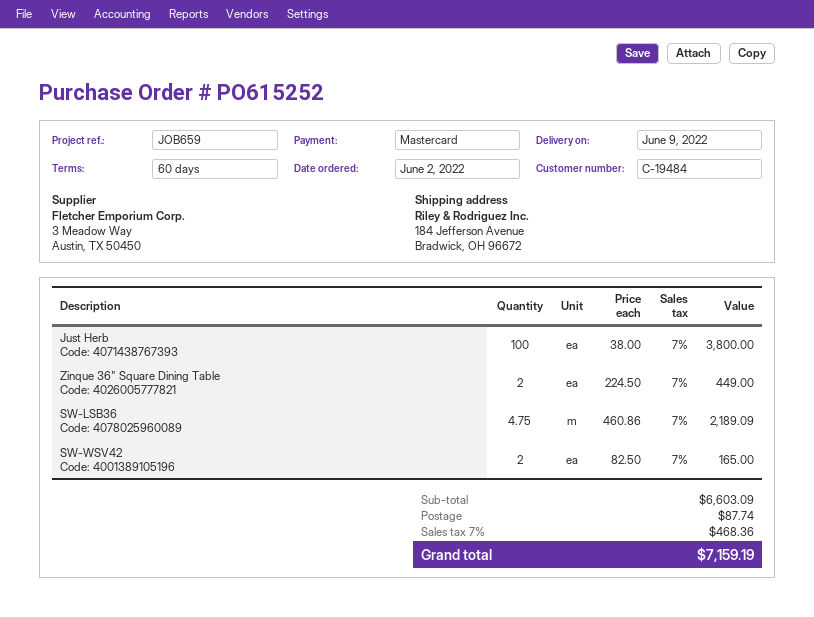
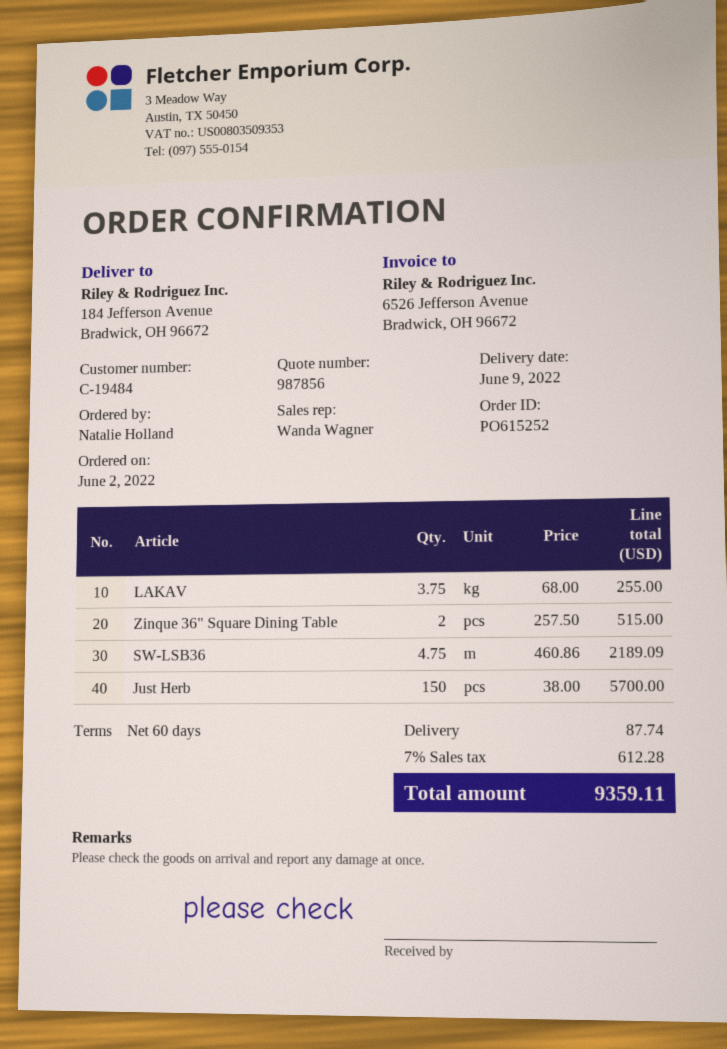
Just Herb: 100 x 38.00 = 3800.00 -> 150 x 38.00 = 5700.00
Zinque 36" Square Dining Table: 2 x 224.50 = 449.00 -> 2 x 257.50 = 515.00
SW-WSV42: 2 x 82.50 = 165.00 -> none
LAKAV: none -> 3.75 x 68.00 = 255.00
tax: 7% = 468.36 -> 7% = 612.28
total: 7159.19 -> 9359.11

